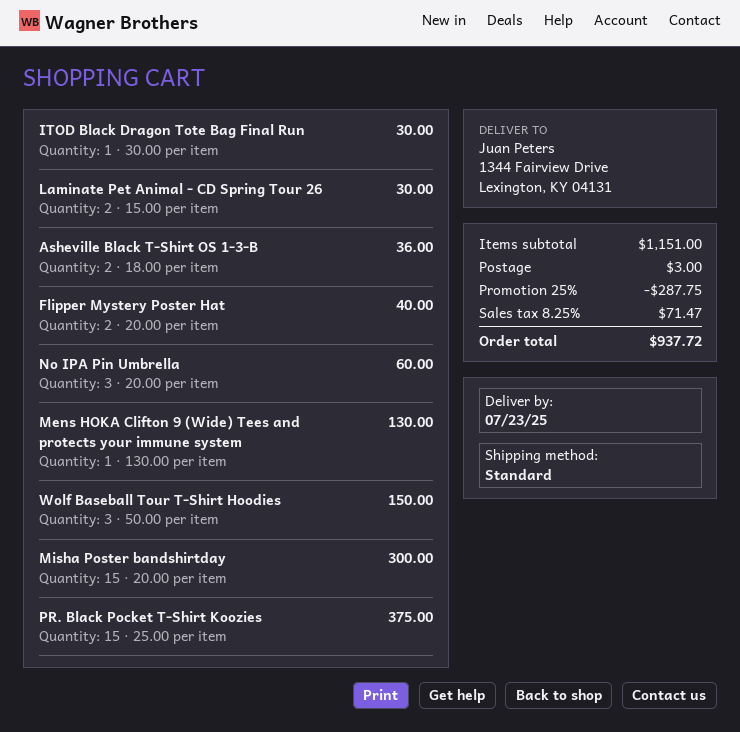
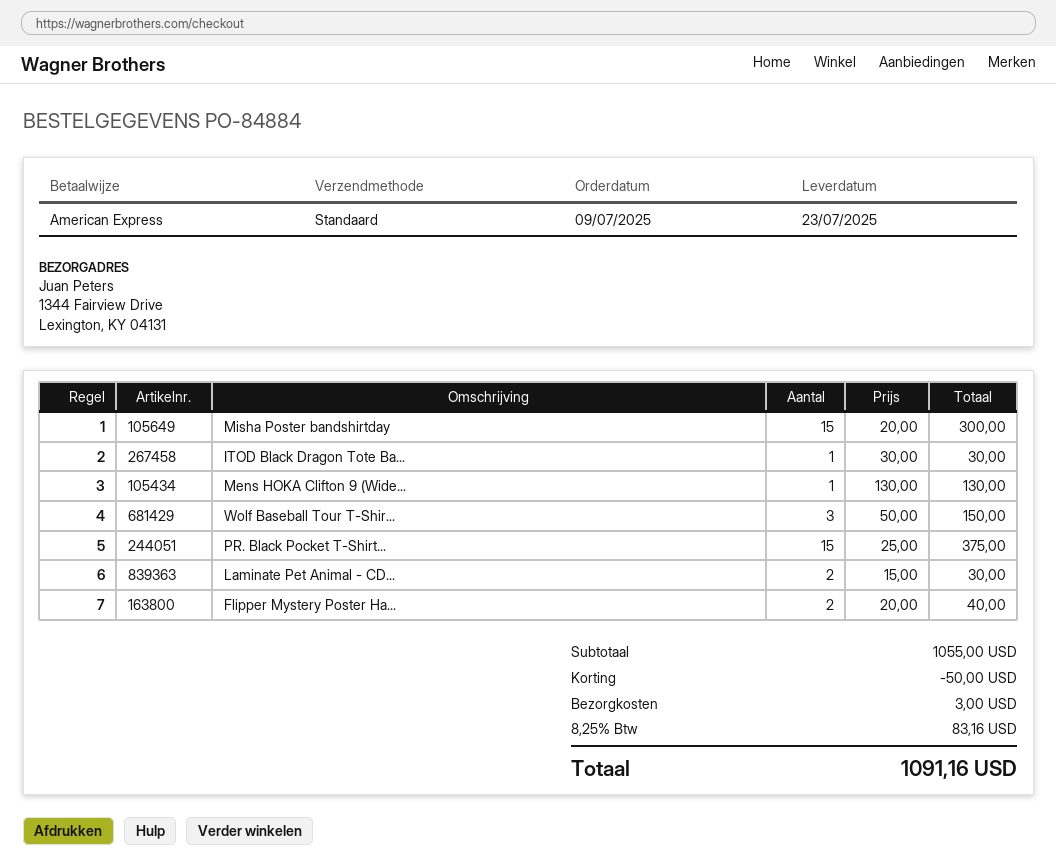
Asheville Black T-Shirt OS 1-3-B: 2 x 18.00 = 36.00 -> none
No IPA Pin Umbrella: 3 x 20.00 = 60.00 -> none
subtotal: 1151.00 -> 1055.00
discount: 287.75 -> 50.00
tax: 8.25% = 71.47 -> 8.25% = 83.16
total: 937.72 -> 1091.16

